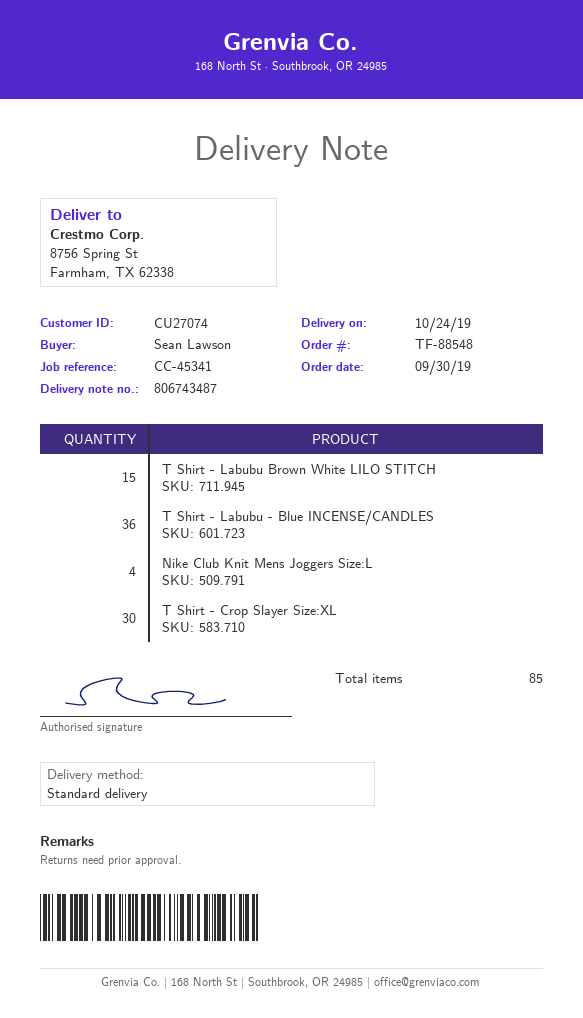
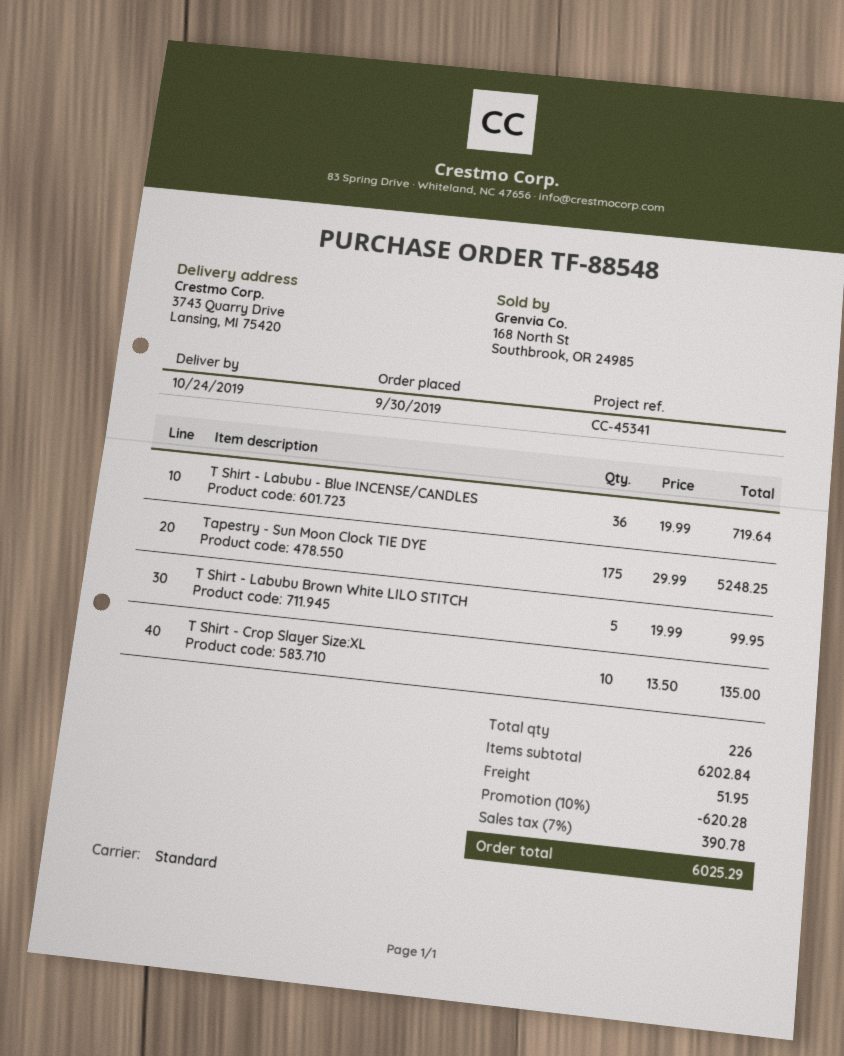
ship to: 8756 Spring St, Farmham, TX 62338 -> 3743 Quarry Drive, Lansing, MI 75420
T Shirt - Labubu Brown White LILO STITCH: 15 -> 5
Nike Club Knit Mens Joggers Size:L: 4 -> none
T Shirt - Crop Slayer Size:XL: 30 -> 10
Tapestry - Sun Moon Clock TIE DYE: none -> 175
total quantity: 85 -> 226

